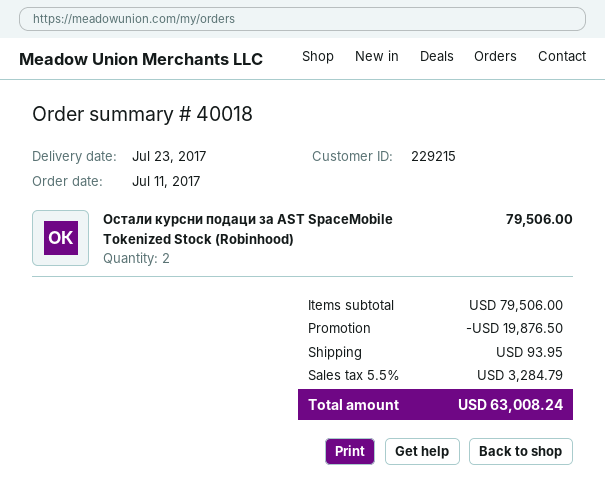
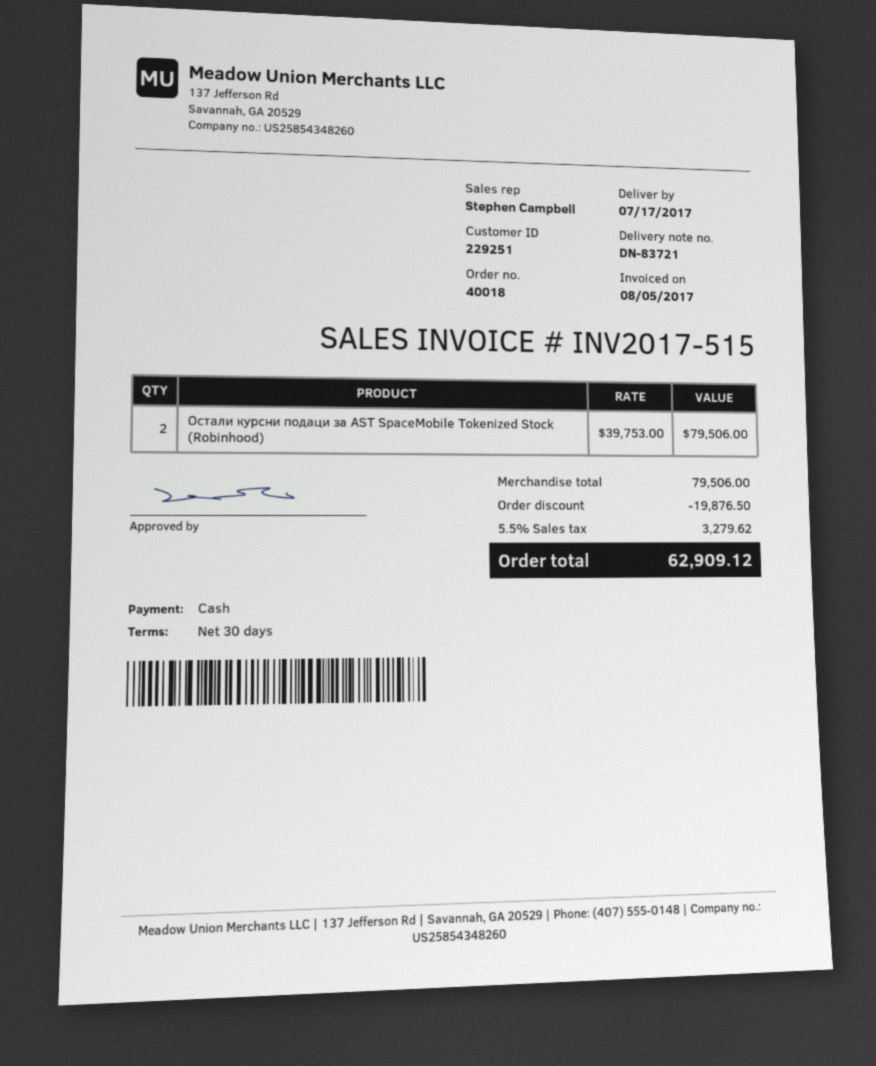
delivery date: 2017-07-23 -> 2017-07-17
customer number: 229215 -> 229251
shipping: 93.95 -> none
tax: 5.5% = 3284.79 -> 5.5% = 3279.62
total: 63008.24 -> 62909.12

